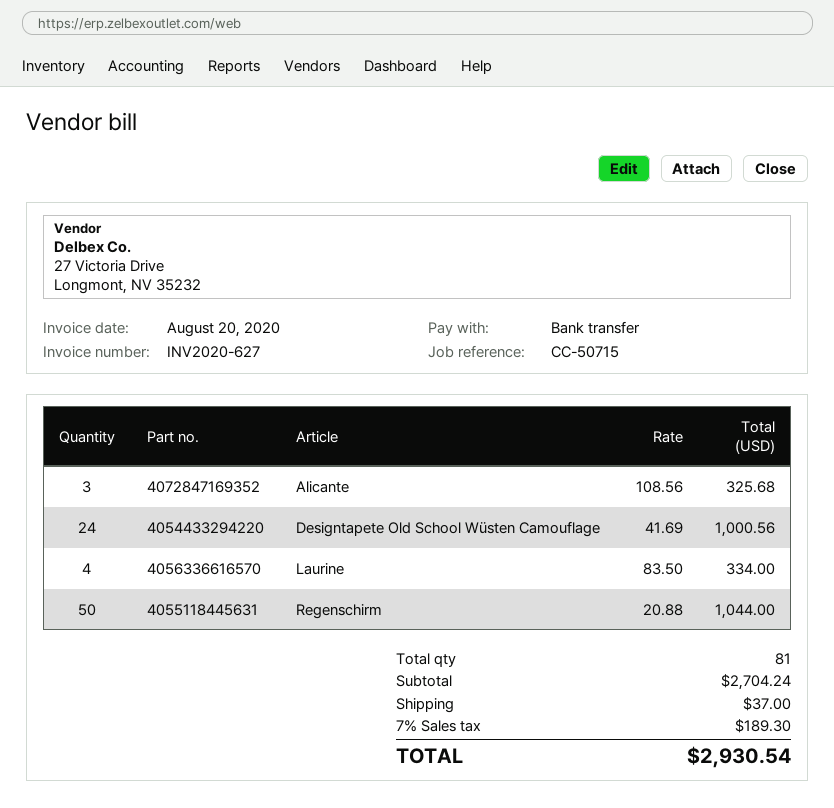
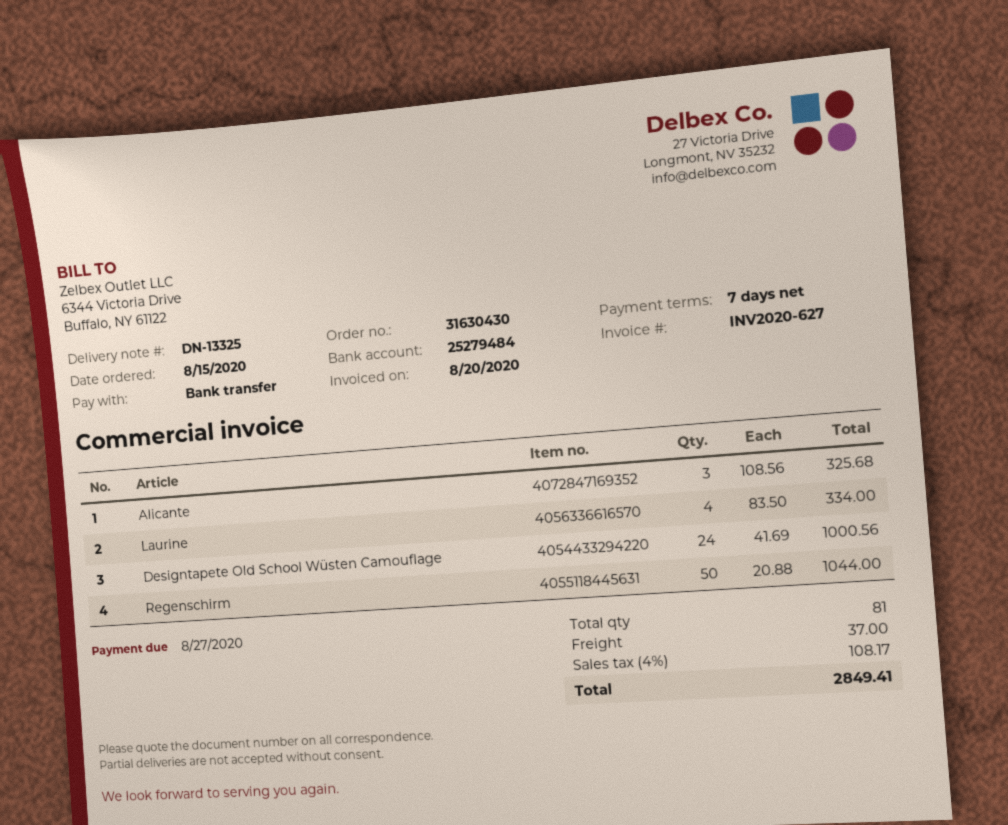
tax: 7% = 189.30 -> 4% = 108.17
total: 2930.54 -> 2849.41

